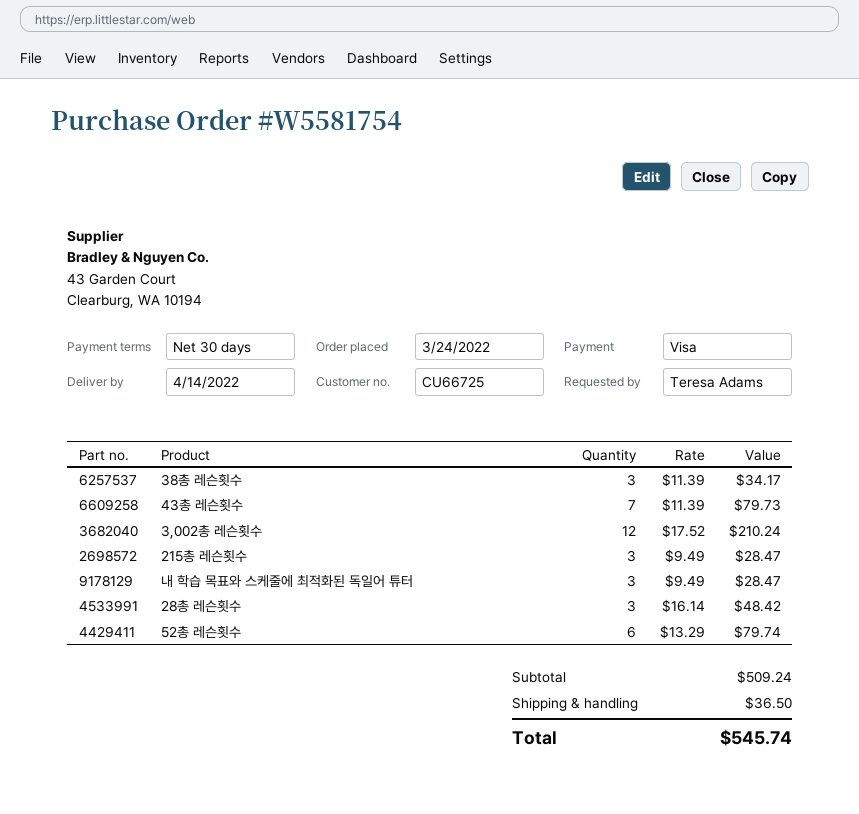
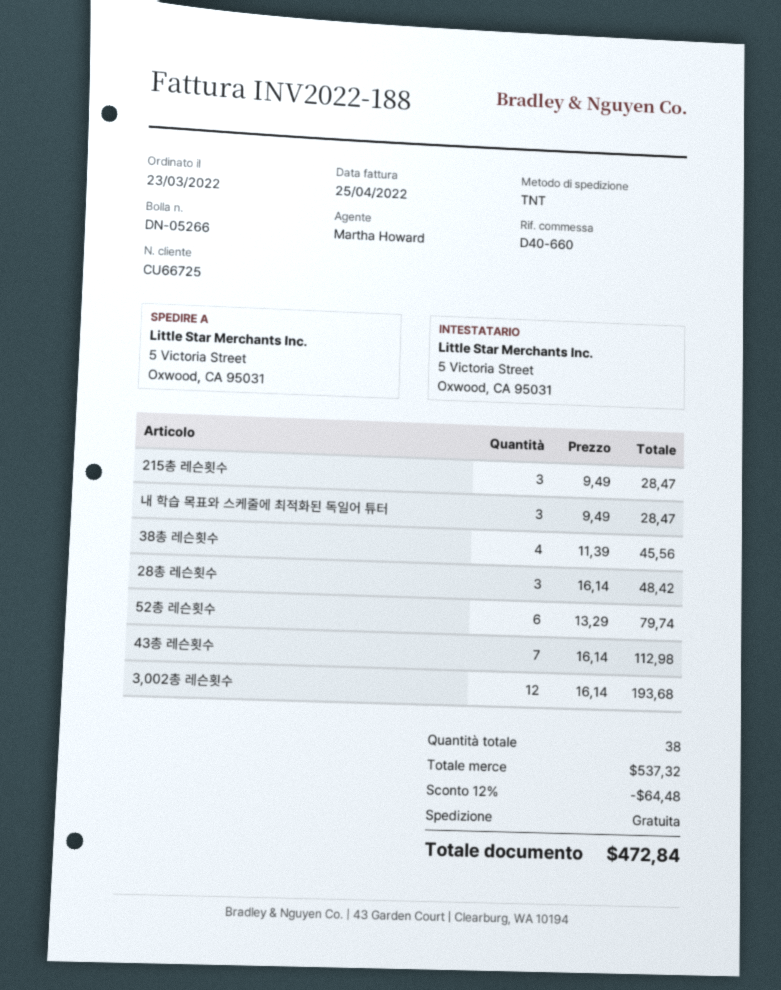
order date: 2022-03-24 -> 2022-03-23
38총 레슨횟수: 3 x 11.39 = 34.17 -> 4 x 11.39 = 45.56
43총 레슨횟수: 7 x 11.39 = 79.73 -> 7 x 16.14 = 112.98
3,002총 레슨횟수: 12 x 17.52 = 210.24 -> 12 x 16.14 = 193.68
subtotal: 509.24 -> 537.32
discount: none -> 12% = 64.48
shipping: 36.50 -> 0.00
total: 545.74 -> 472.84

